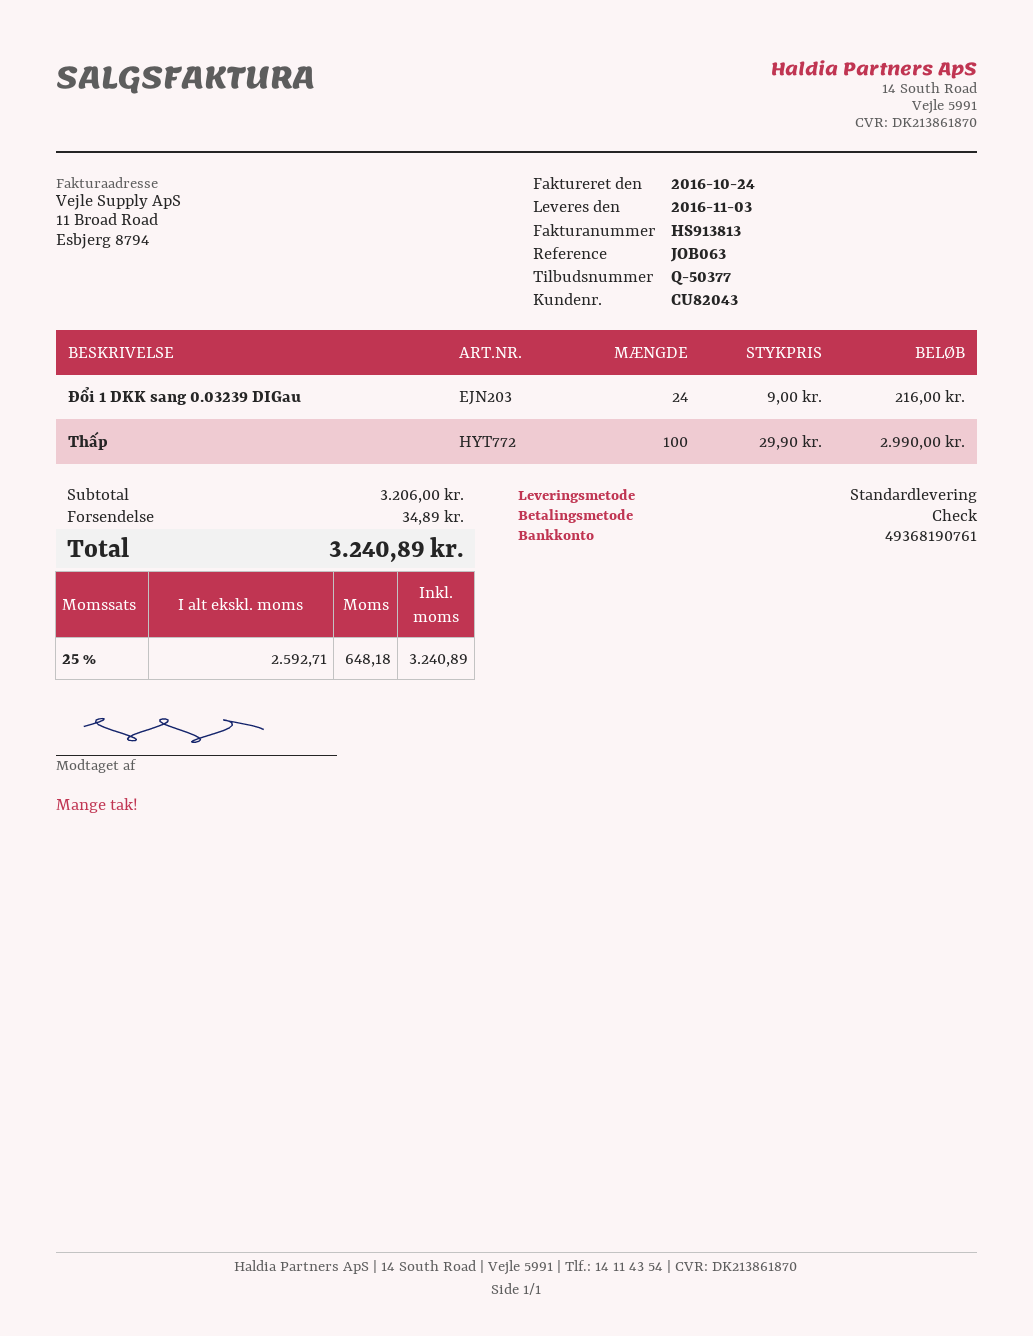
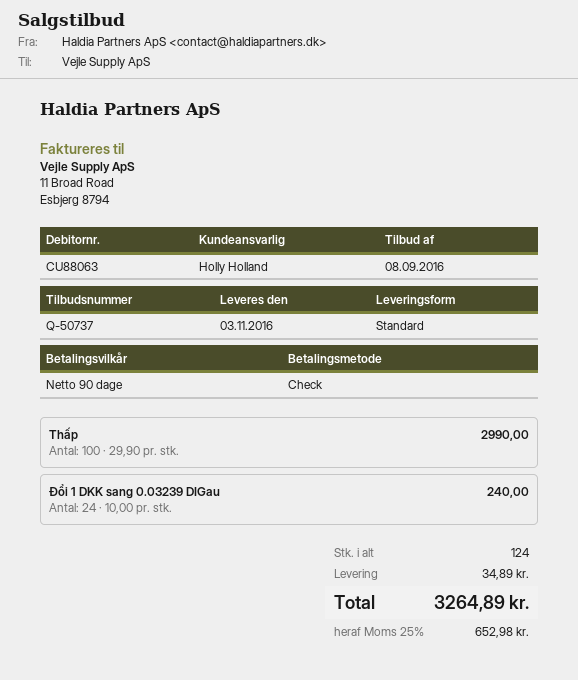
quote number: Q-50377 -> Q-50737
customer number: CU82043 -> CU88063
Đổi 1 DKK sang 0.03239 DIGau: 24 x 9.00 = 216.00 -> 24 x 10.00 = 240.00
tax: 25% = 648.18 -> 25% = 652.98
total: 3240.89 -> 3264.89

